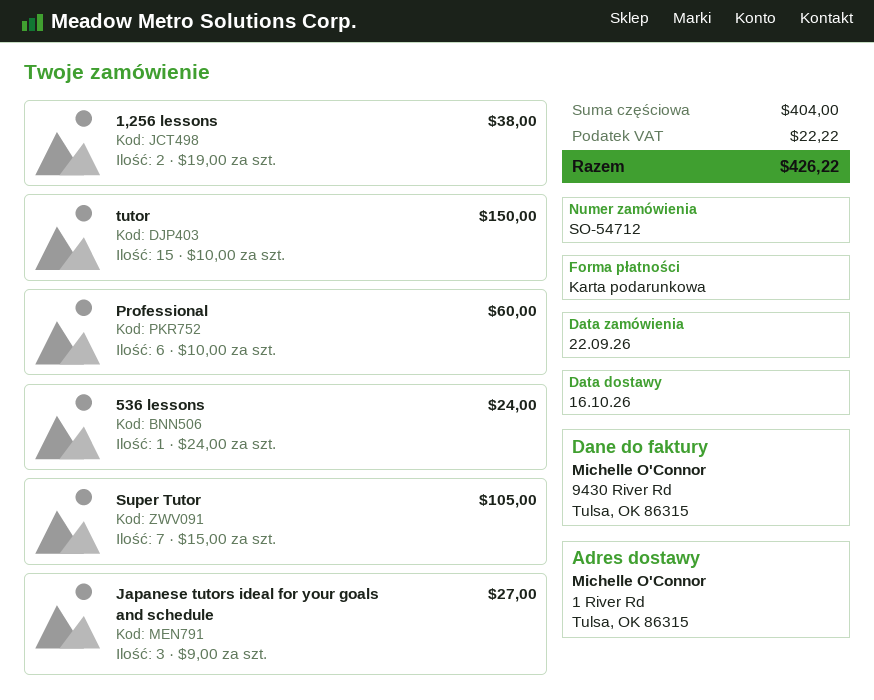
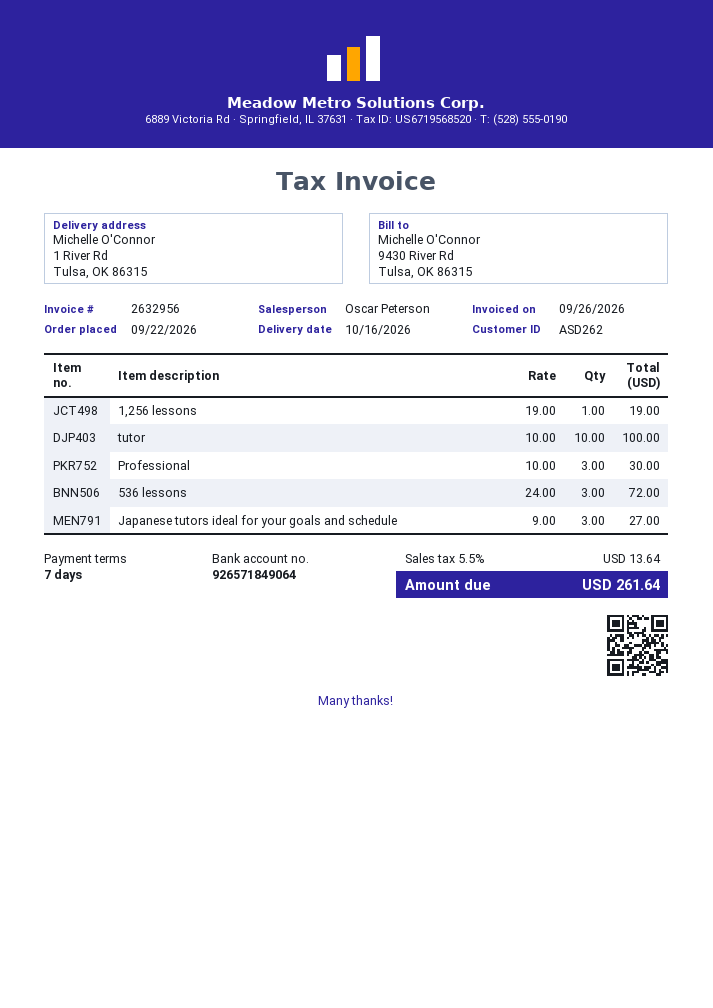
1,256 lessons: 2 x 19.00 = 38.00 -> 1 x 19.00 = 19.00
tutor: 15 x 10.00 = 150.00 -> 10 x 10.00 = 100.00
Professional: 6 x 10.00 = 60.00 -> 3 x 10.00 = 30.00
536 lessons: 1 x 24.00 = 24.00 -> 3 x 24.00 = 72.00
Super Tutor: 7 x 15.00 = 105.00 -> none
tax: 22.22 -> 13.64
total: 426.22 -> 261.64

